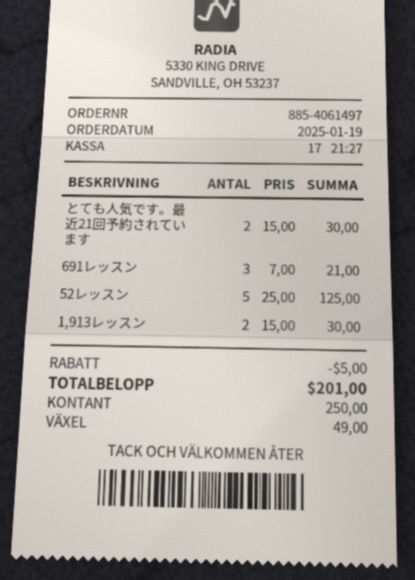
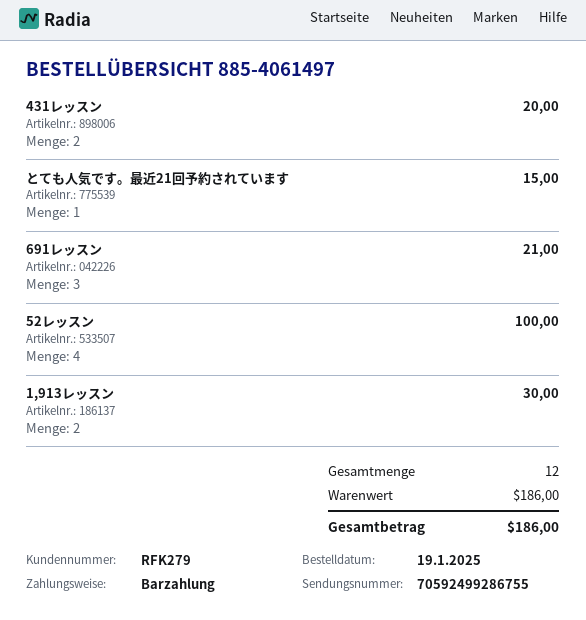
とても人気です。最近21回予約されています: 2 for 30.00 -> 1 for 15.00
52レッスン: 5 for 125.00 -> 4 for 100.00
431レッスン: none -> 2 for 20.00
discount: 5.00 -> none
total: 201.00 -> 186.00

